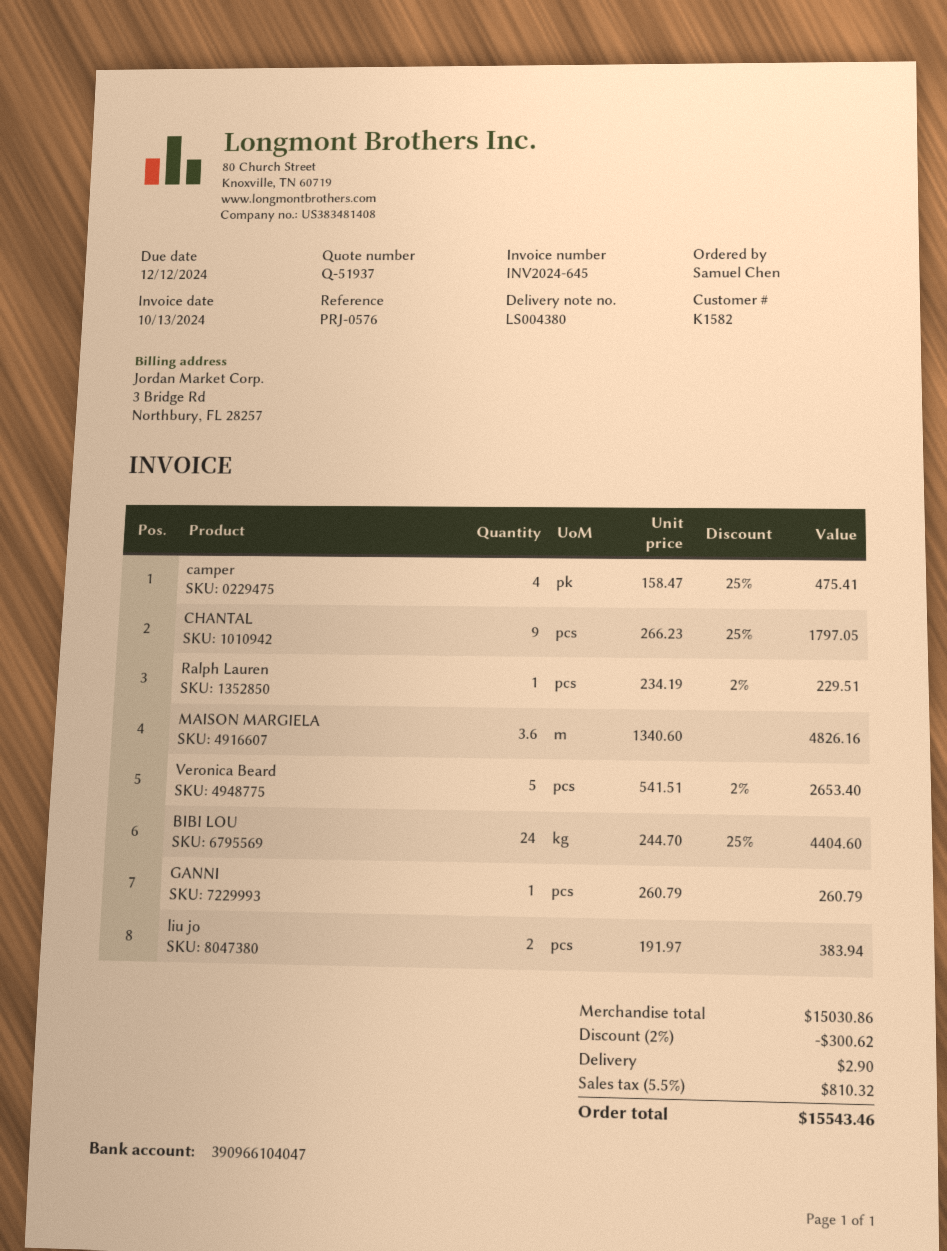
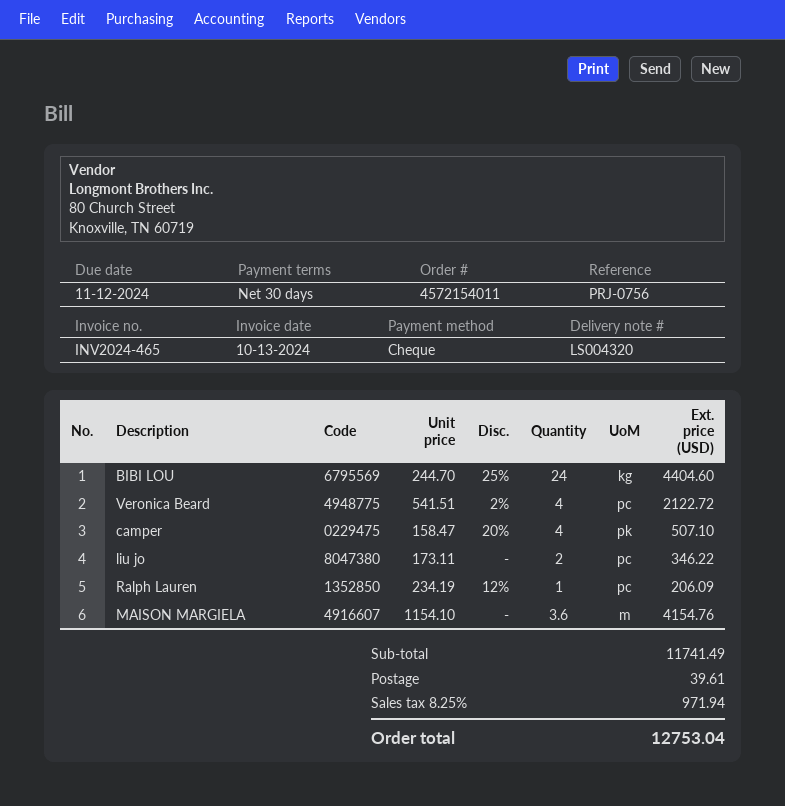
delivery note number: LS004380 -> LS004320
invoice number: INV2024-645 -> INV2024-465
due date: 2024-12-12 -> 2024-11-12
reference: PRJ-0576 -> PRJ-0756
camper: 4 x 158.47 - 25% = 475.41 -> 4 x 158.47 - 20% = 507.10
CHANTAL: 9 x 266.23 - 25% = 1797.05 -> none
Ralph Lauren: 1 x 234.19 - 2% = 229.51 -> 1 x 234.19 - 12% = 206.09
MAISON MARGIELA: 3.6 x 1340.60 = 4826.16 -> 3.6 x 1154.10 = 4154.76
Veronica Beard: 5 x 541.51 - 2% = 2653.40 -> 4 x 541.51 - 2% = 2122.72
GANNI: 1 x 260.79 = 260.79 -> none
liu jo: 2 x 191.97 = 383.94 -> 2 x 173.11 = 346.22
subtotal: 15030.86 -> 11741.49
discount: 2% = 300.62 -> none
shipping: 2.90 -> 39.61
tax: 5.5% = 810.32 -> 8.25% = 971.94
total: 15543.46 -> 12753.04

